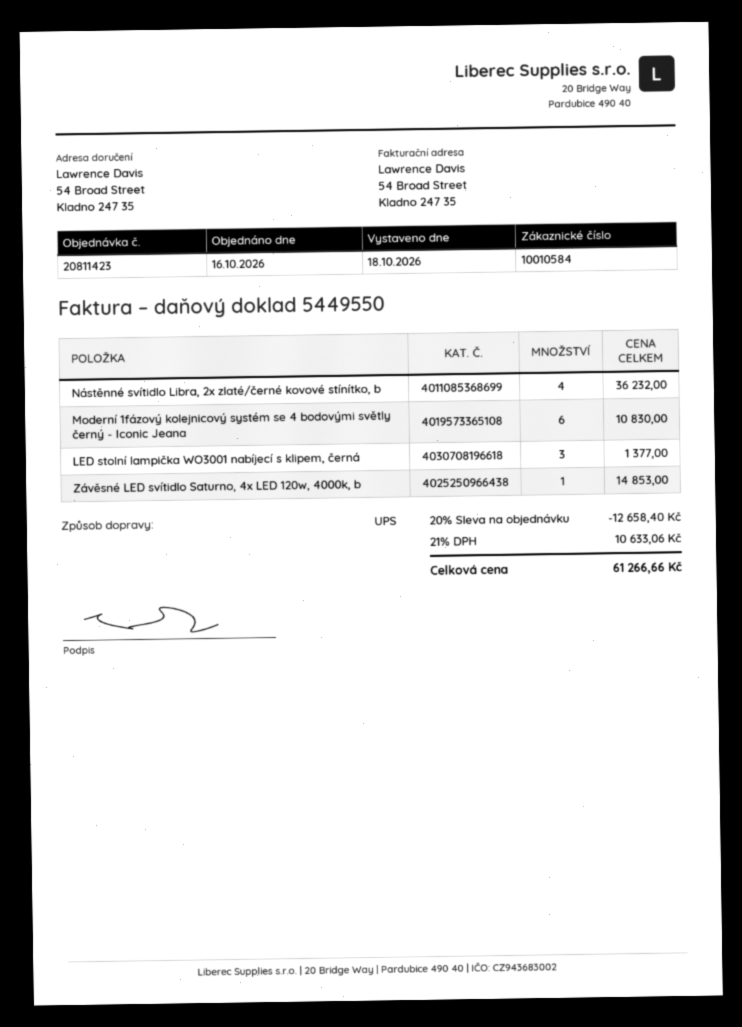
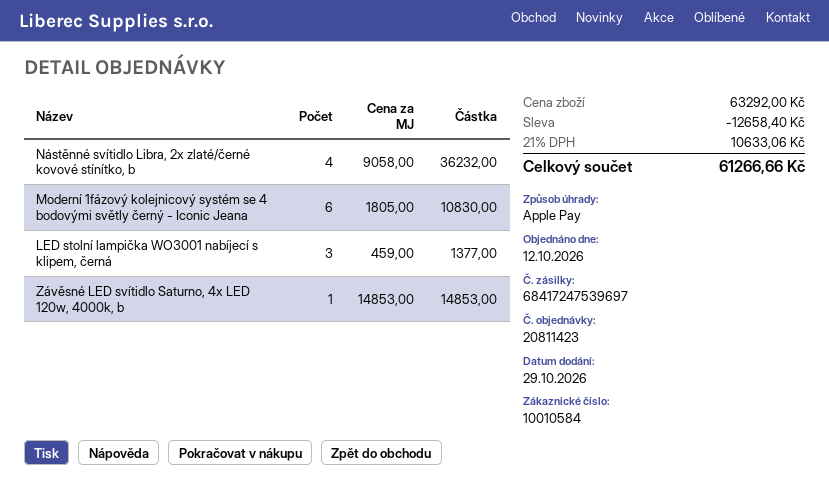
order date: 2026-10-16 -> 2026-10-12

